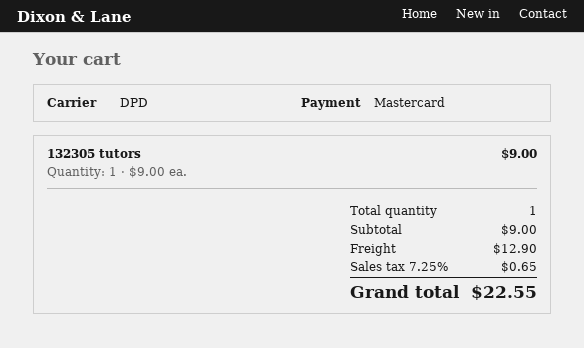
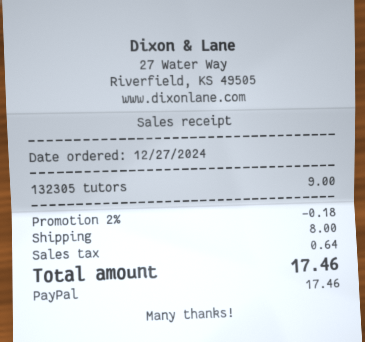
payment method: Mastercard -> PayPal
discount: none -> 2% = 0.18
shipping: 12.90 -> 8.00
tax: 0.65 -> 0.64
total: 22.55 -> 17.46

